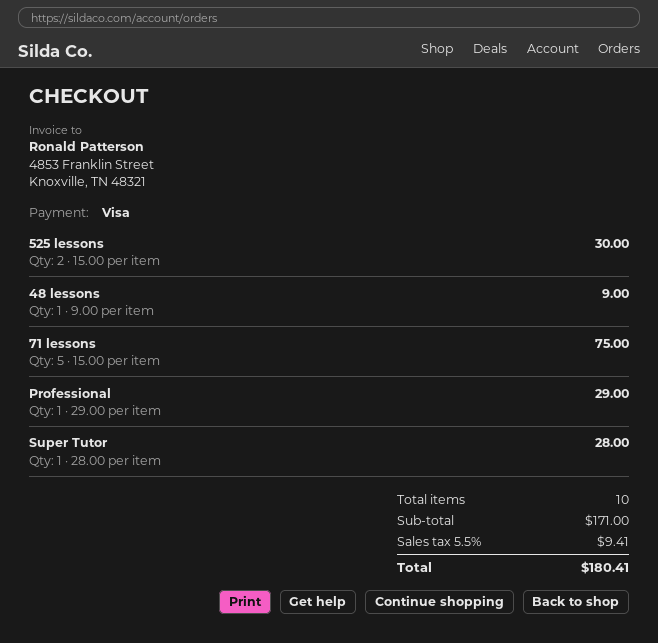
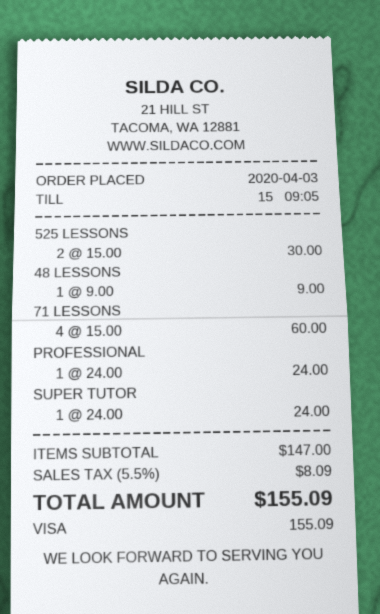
71 lessons: 5 x 15.00 = 75.00 -> 4 x 15.00 = 60.00
Professional: 1 x 29.00 = 29.00 -> 1 x 24.00 = 24.00
Super Tutor: 1 x 28.00 = 28.00 -> 1 x 24.00 = 24.00
subtotal: 171.00 -> 147.00
tax: 5.5% = 9.41 -> 5.5% = 8.09
total: 180.41 -> 155.09

